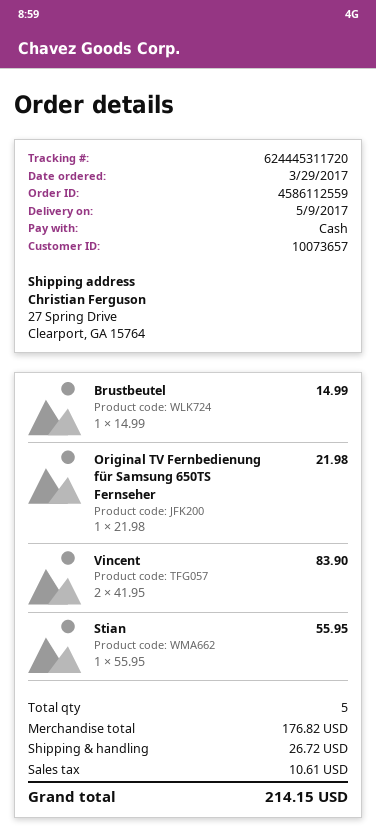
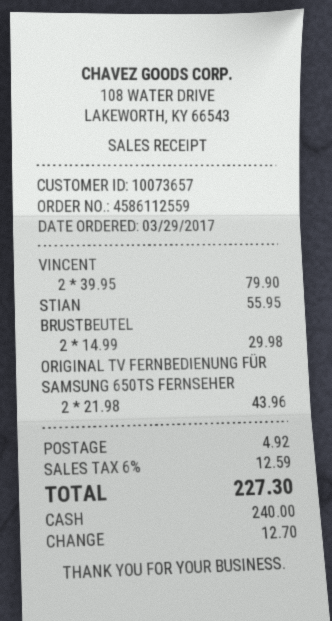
Brustbeutel: 1 x 14.99 = 14.99 -> 2 x 14.99 = 29.98
Original TV Fernbedienung für Samsung 650TS Fernseher: 1 x 21.98 = 21.98 -> 2 x 21.98 = 43.96
Vincent: 2 x 41.95 = 83.90 -> 2 x 39.95 = 79.90
shipping: 26.72 -> 4.92
tax: 10.61 -> 12.59
total: 214.15 -> 227.30

